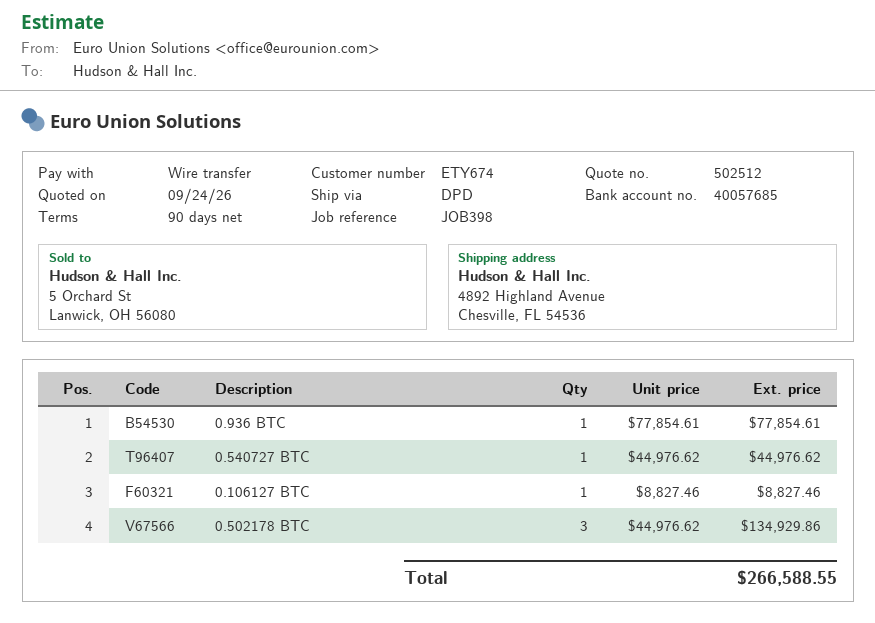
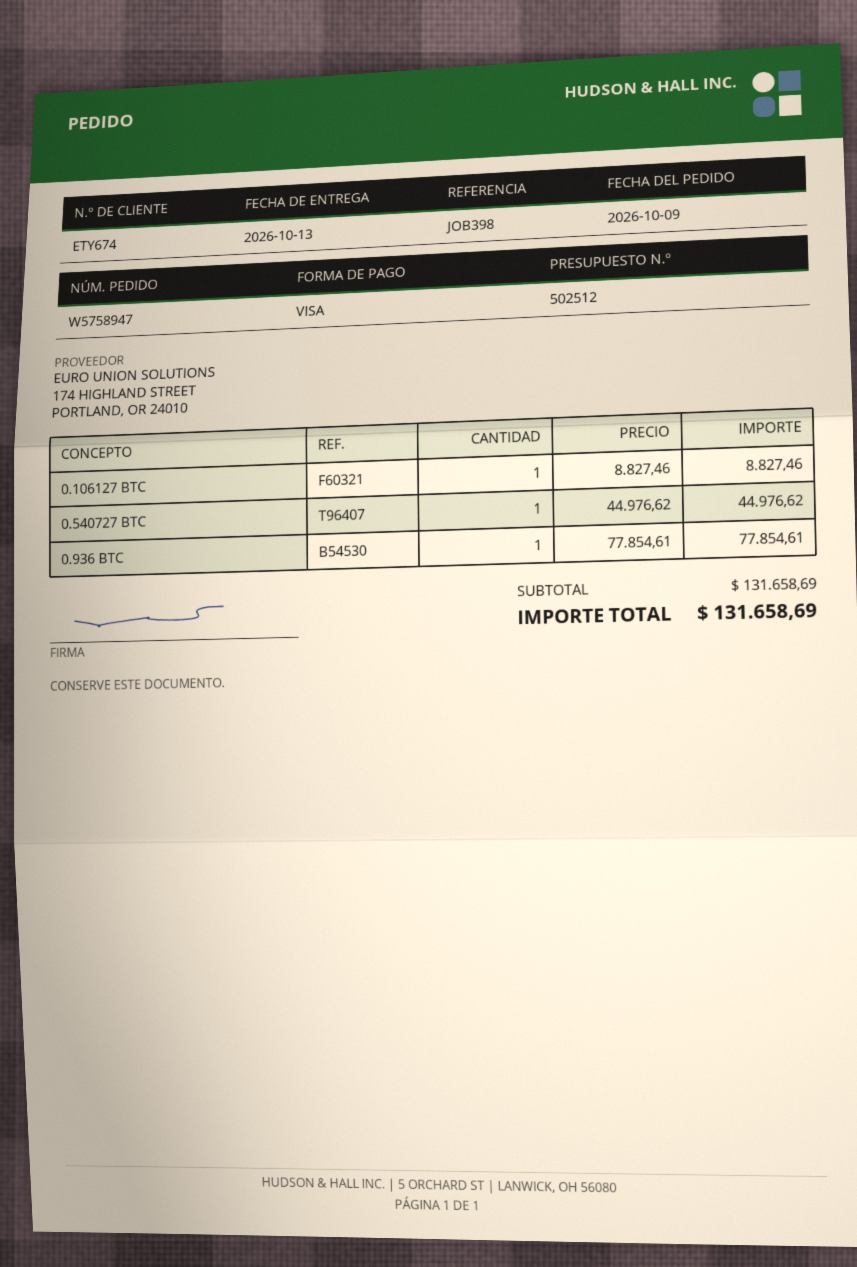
payment method: bank transfer -> Visa
0.502178 BTC: 3 x 44976.62 = 134929.86 -> none
total: 266588.55 -> 131658.69

